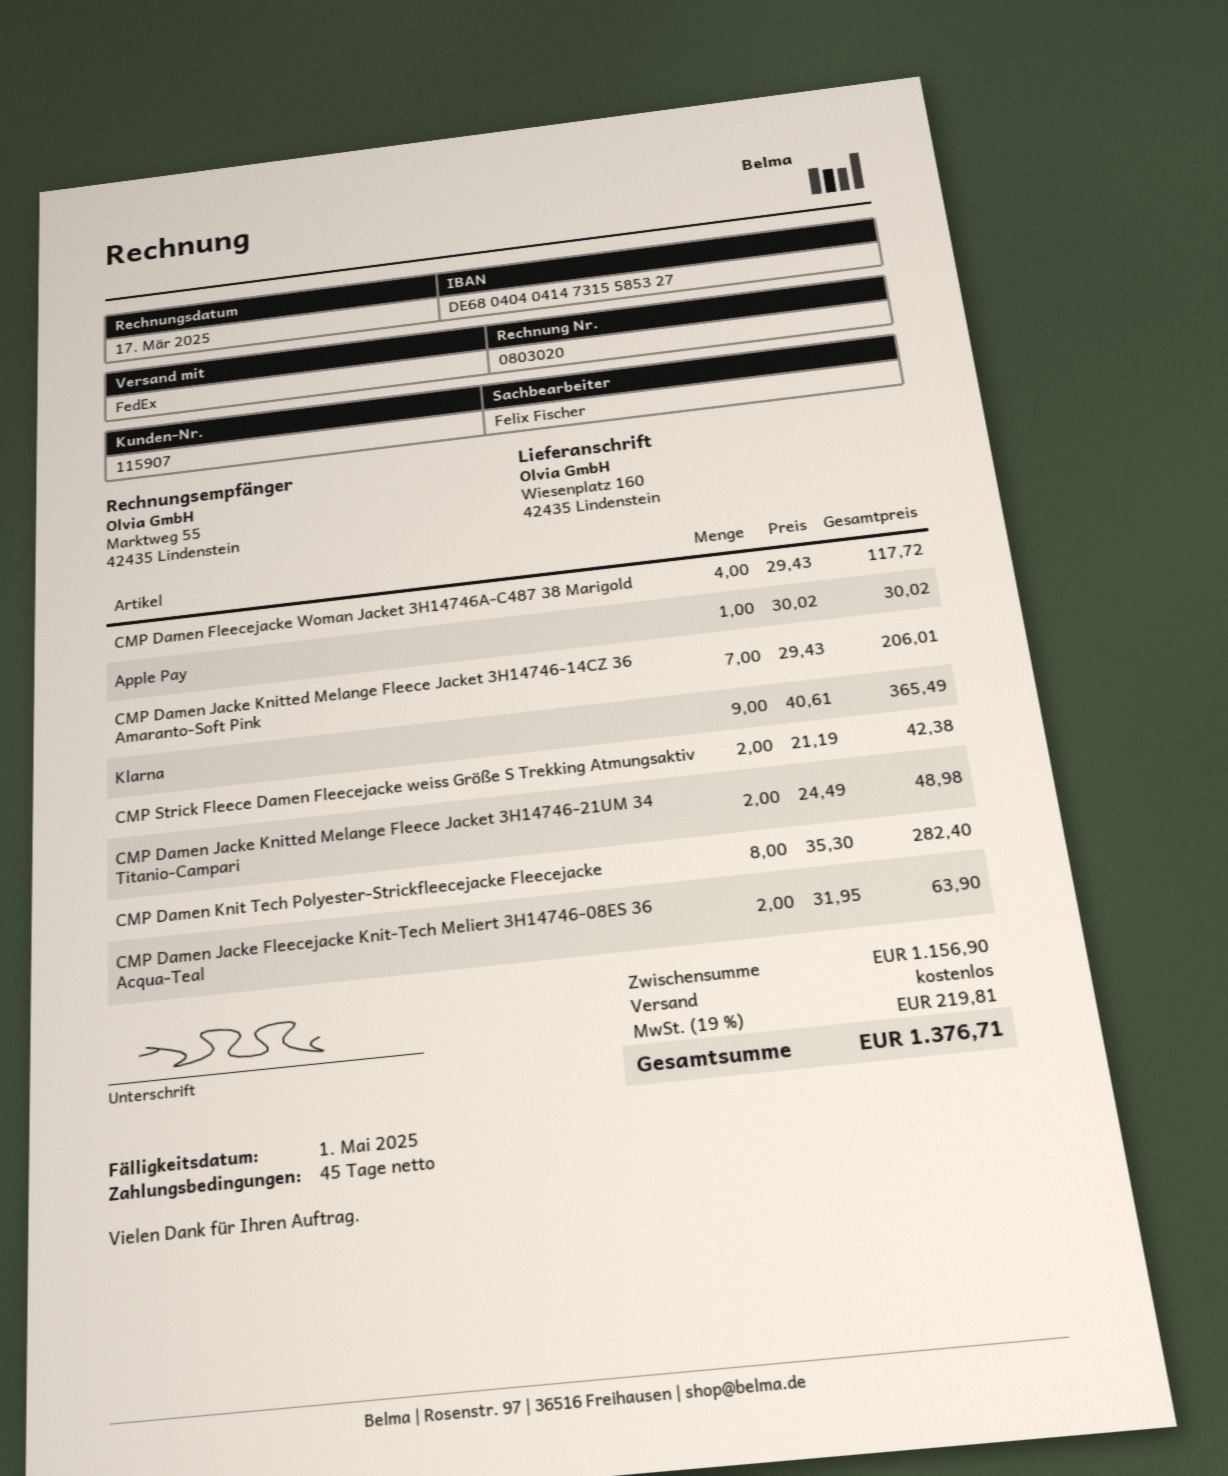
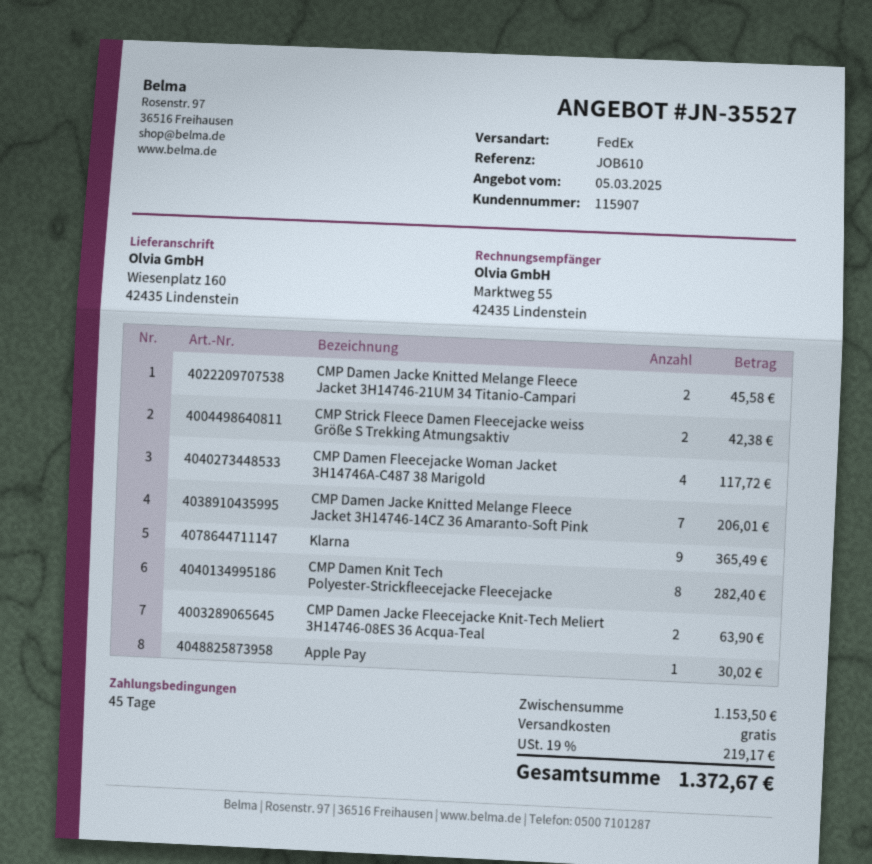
CMP Damen Jacke Knitted Melange Fleece Jacket 3H14746-21UM 34 Titanio-Campari: 2 for 48.98 -> 2 for 45.58
subtotal: 1156.90 -> 1153.50
tax: 19% = 219.81 -> 19% = 219.17
total: 1376.71 -> 1372.67

